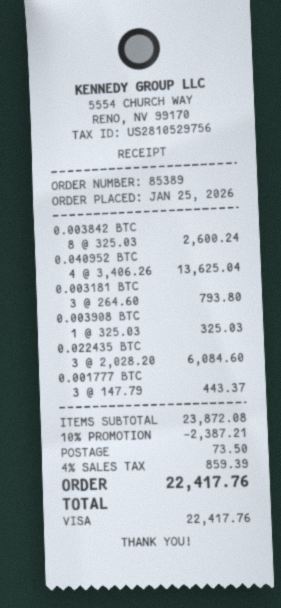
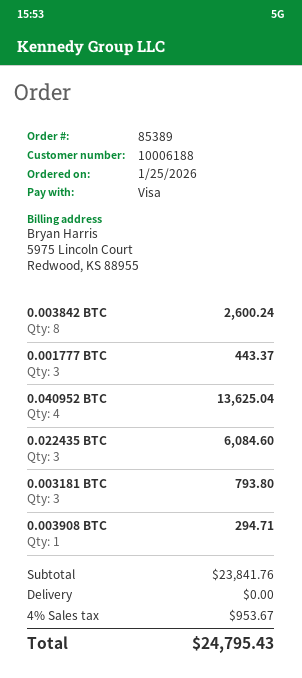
0.003908 BTC: 1 for 325.03 -> 1 for 294.71
subtotal: 23872.08 -> 23841.76
discount: 10% = 2387.21 -> none
shipping: 73.50 -> 0.00
tax: 4% = 859.39 -> 4% = 953.67
total: 22417.76 -> 24795.43

